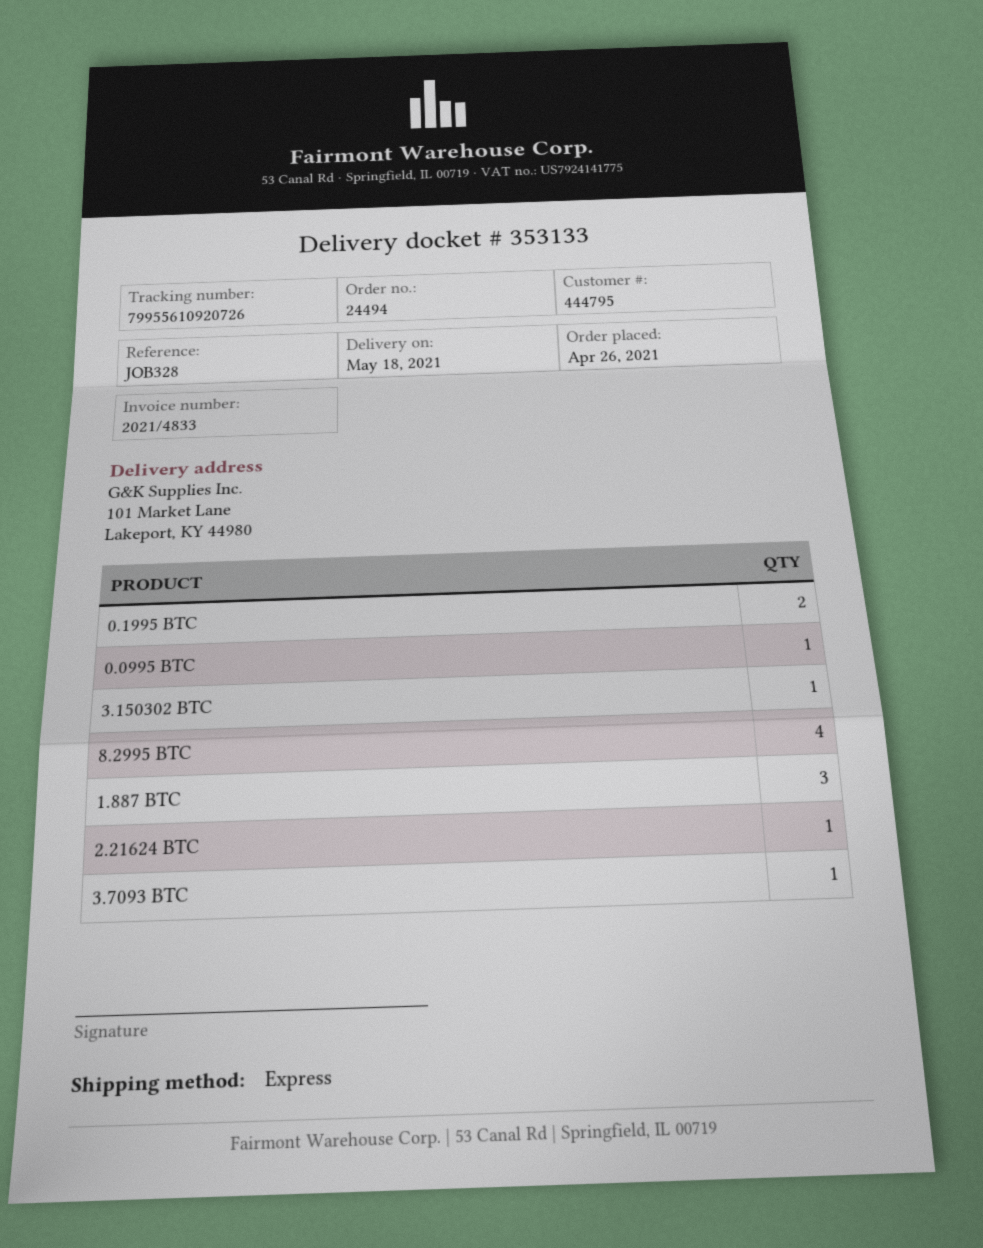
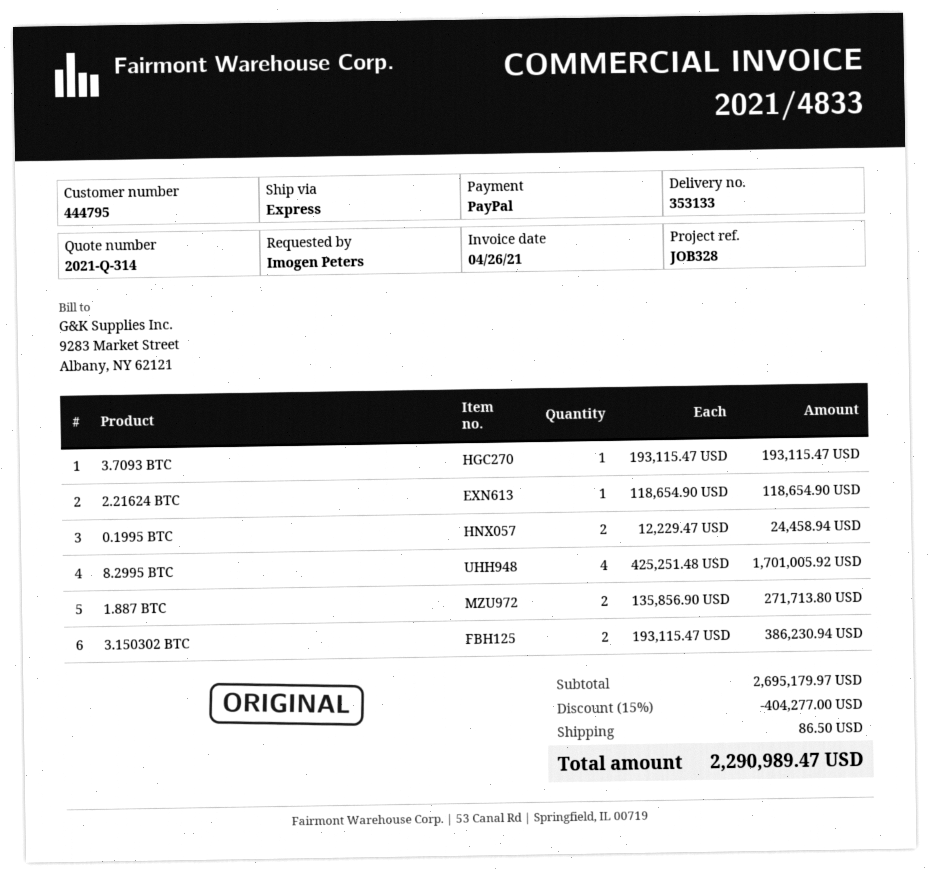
0.0995 BTC: 1 -> none
3.150302 BTC: 1 -> 2
1.887 BTC: 3 -> 2

